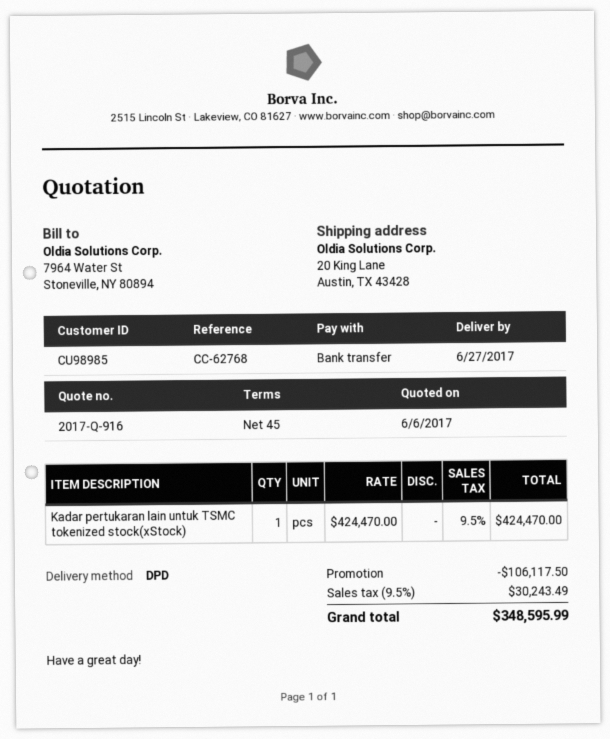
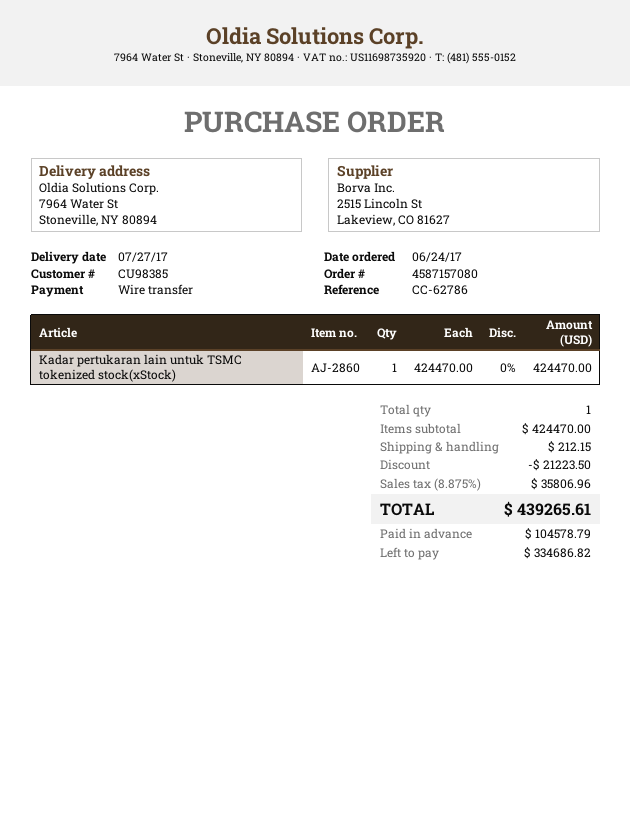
delivery date: 2017-06-27 -> 2017-07-27
customer number: CU98985 -> CU98385
reference: CC-62768 -> CC-62786
ship to: 20 King Lane, Austin, TX 43428 -> 7964 Water St, Stoneville, NY 80894
discount: 106117.50 -> 21223.50
shipping: none -> 212.15
tax: 9.5% = 30243.49 -> 8.875% = 35806.96
total: 348595.99 -> 439265.61

